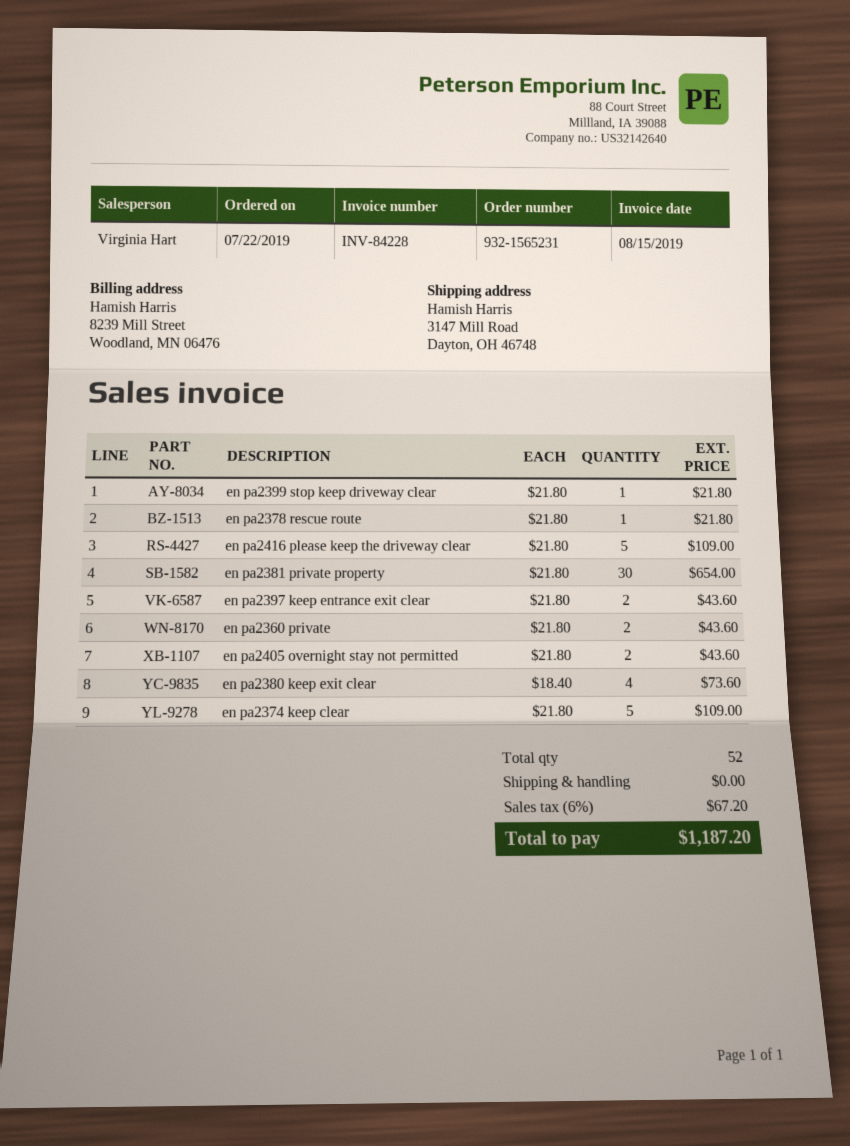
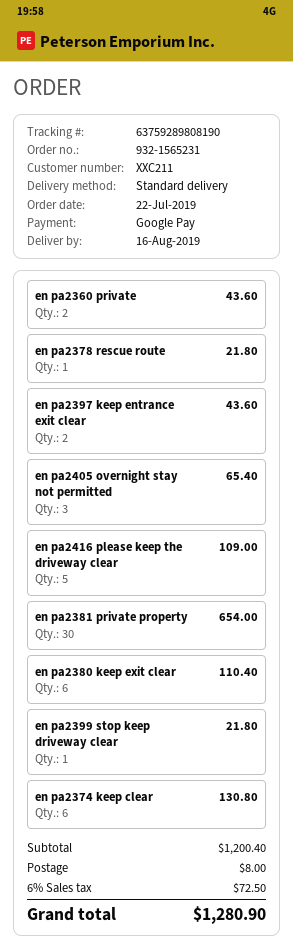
en pa2405 overnight stay not permitted: 2 for 43.60 -> 3 for 65.40
en pa2380 keep exit clear: 4 for 73.60 -> 6 for 110.40
en pa2374 keep clear: 5 for 109.00 -> 6 for 130.80
shipping: 0.00 -> 8.00
tax: 6% = 67.20 -> 6% = 72.50
total: 1187.20 -> 1280.90

